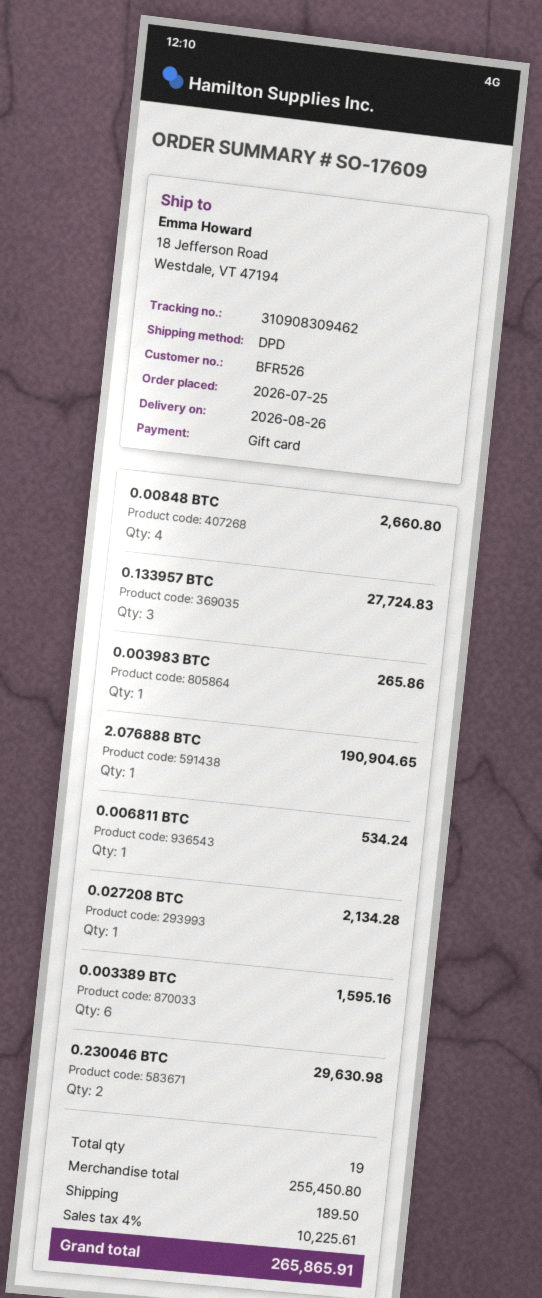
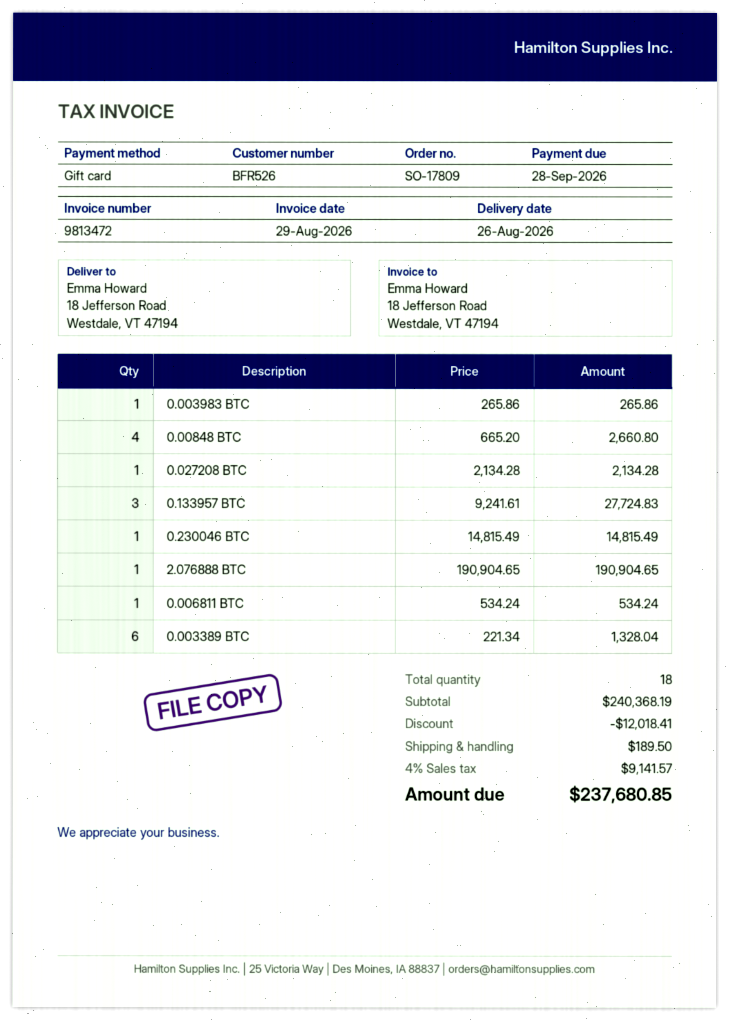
order number: SO-17609 -> SO-17809
0.003389 BTC: 6 for 1595.16 -> 6 for 1328.04
0.230046 BTC: 2 for 29630.98 -> 1 for 14815.49
total quantity: 19 -> 18
subtotal: 255450.80 -> 240368.19
discount: none -> 12018.41
tax: 4% = 10225.61 -> 4% = 9141.57
total: 265865.91 -> 237680.85

